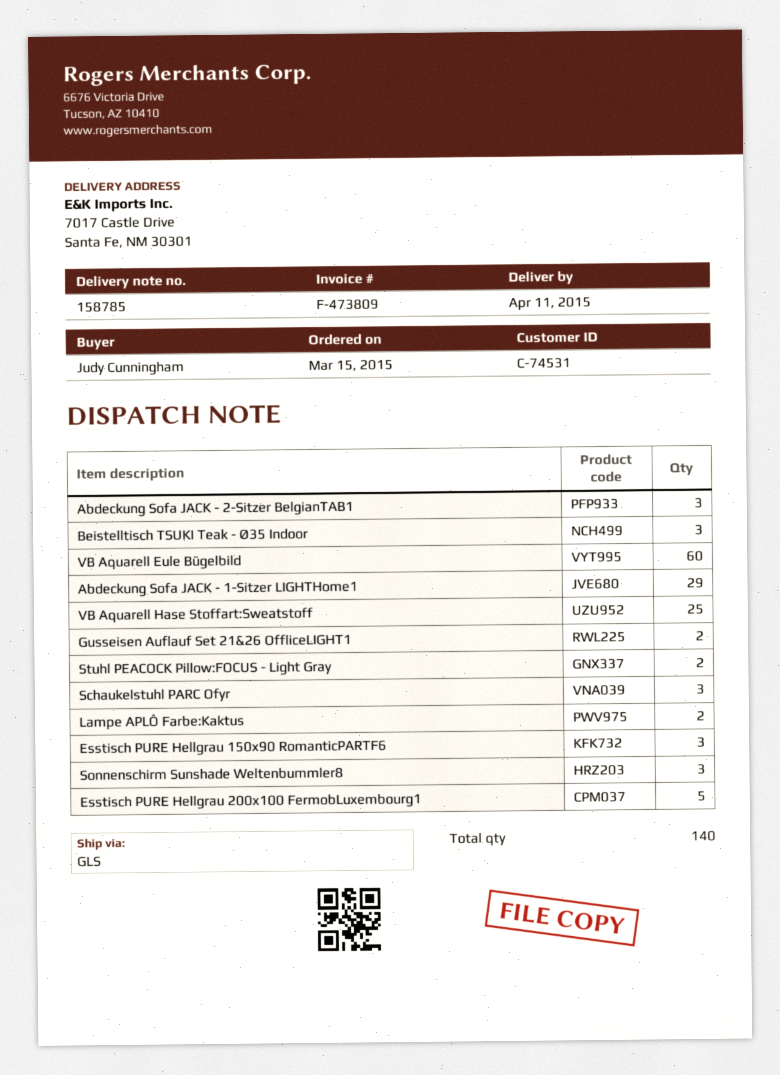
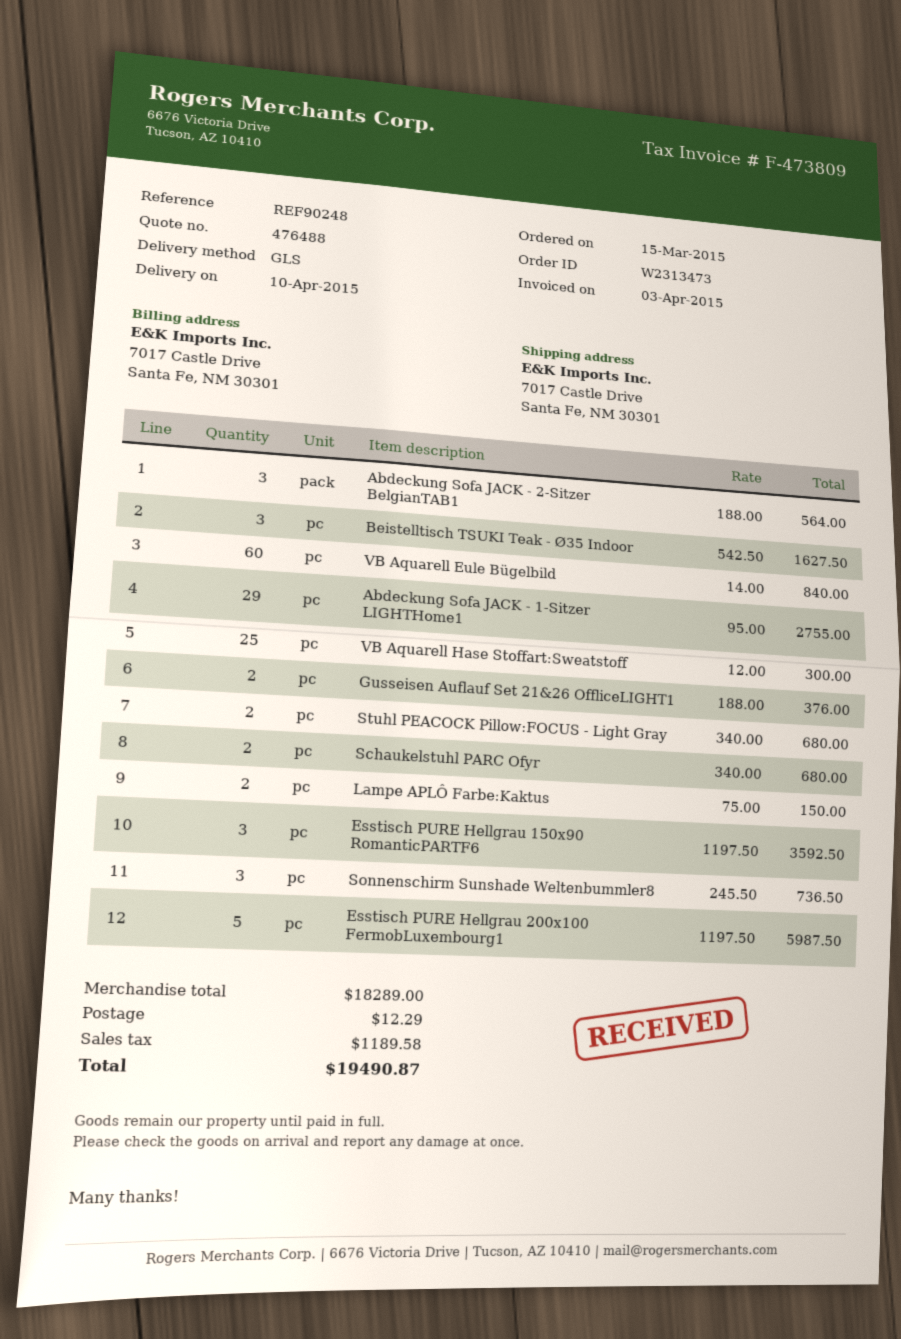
delivery date: 2015-04-11 -> 2015-04-10
Schaukelstuhl PARC Ofyr: 3 -> 2

